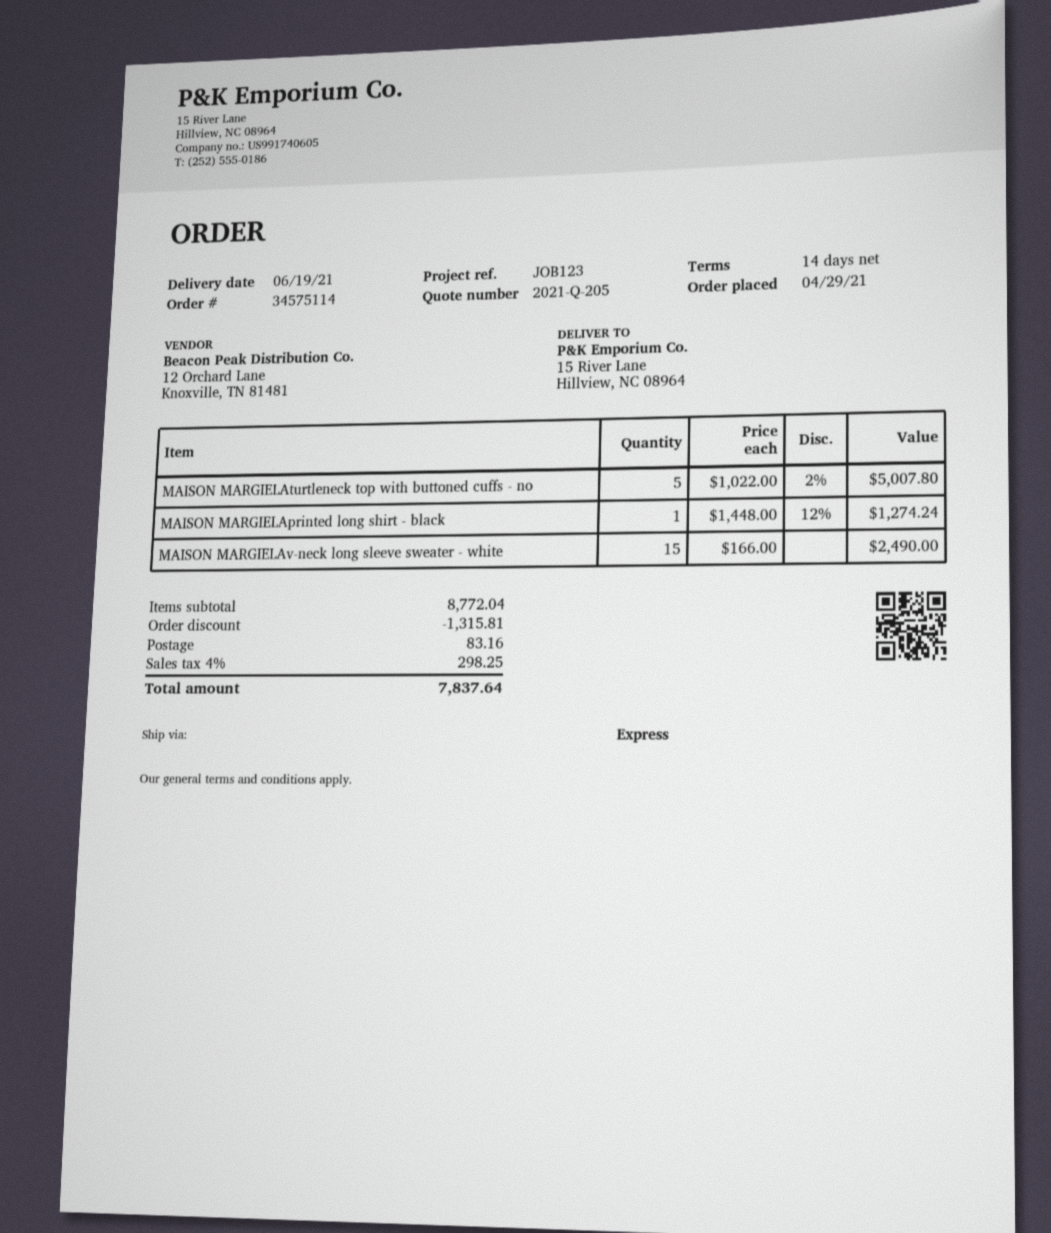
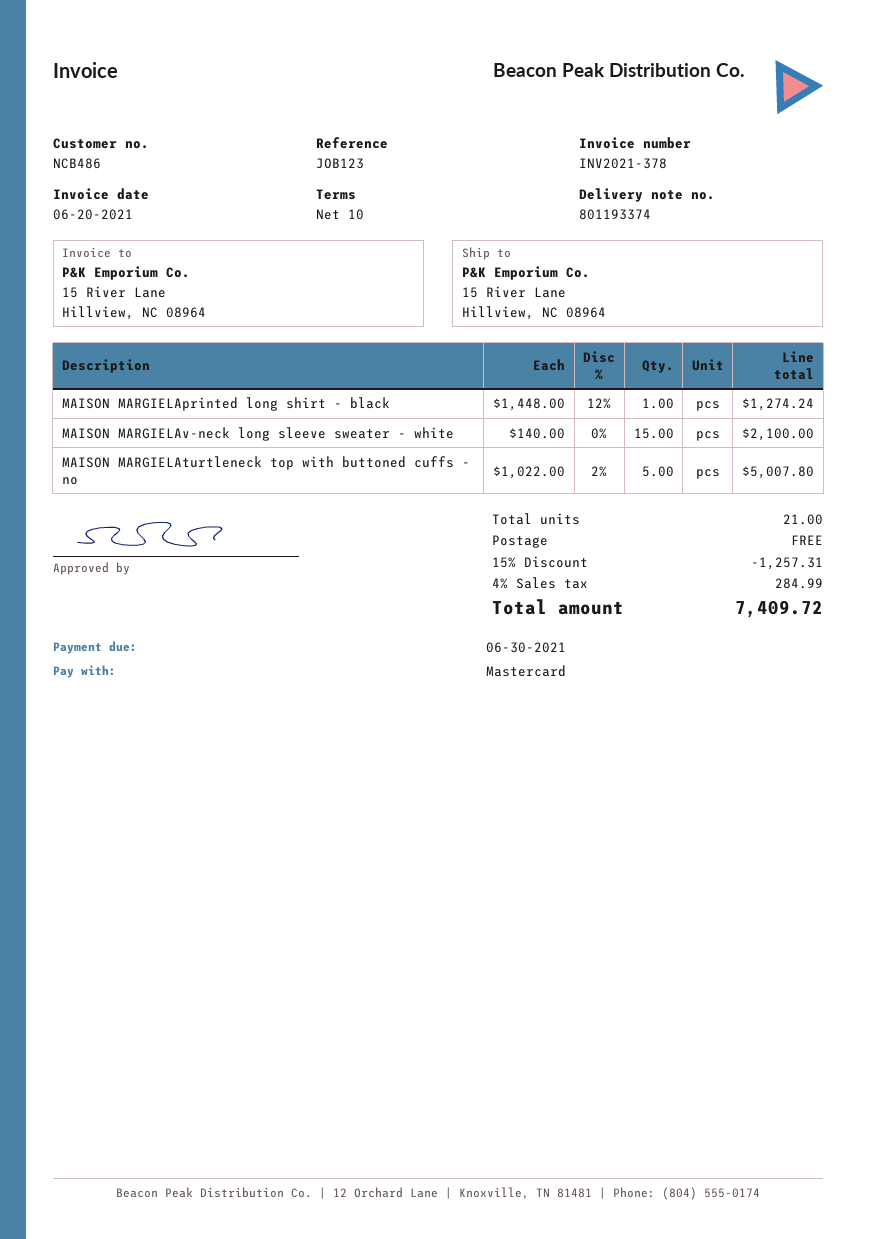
payment terms: 14 days -> 10 days
MAISON MARGIELAv-neck long sleeve sweater - white: 15 x 166.00 = 2490.00 -> 15 x 140.00 = 2100.00
discount: 1315.81 -> 1257.31
shipping: 83.16 -> 0.00
tax: 4% = 298.25 -> 4% = 284.99
total: 7837.64 -> 7409.72

